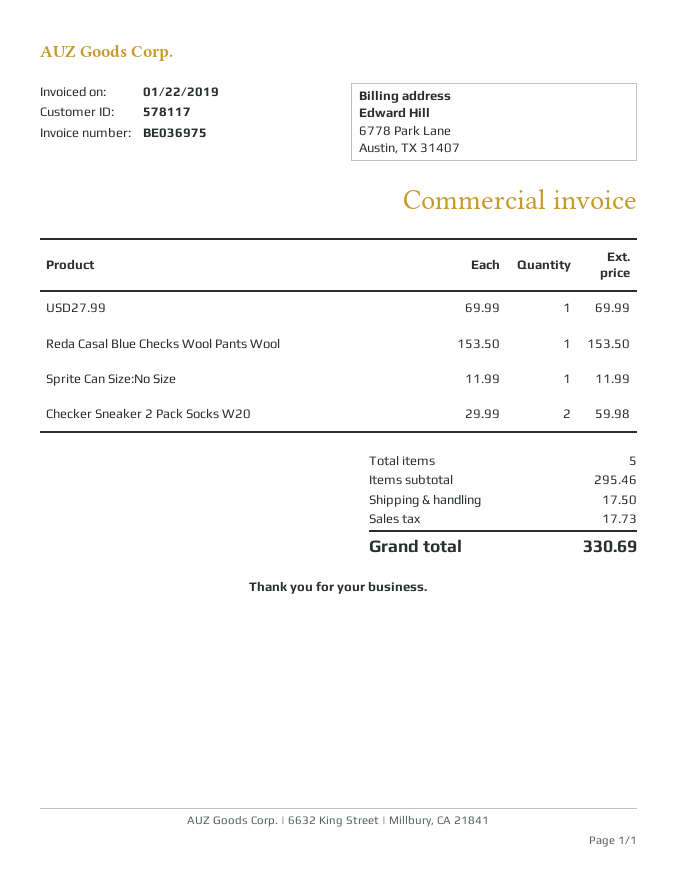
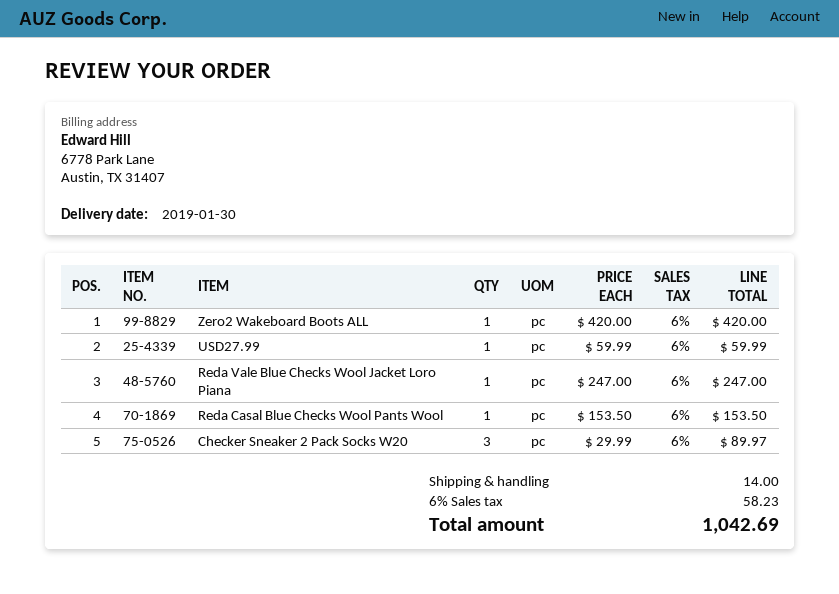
USD27.99: 1 x 69.99 = 69.99 -> 1 x 59.99 = 59.99
Sprite Can Size:No Size: 1 x 11.99 = 11.99 -> none
Checker Sneaker 2 Pack Socks W20: 2 x 29.99 = 59.98 -> 3 x 29.99 = 89.97
Zero2 Wakeboard Boots ALL: none -> 1 x 420.00 = 420.00
Reda Vale Blue Checks Wool Jacket Loro Piana: none -> 1 x 247.00 = 247.00
shipping: 17.50 -> 14.00
tax: 17.73 -> 58.23
total: 330.69 -> 1042.69

